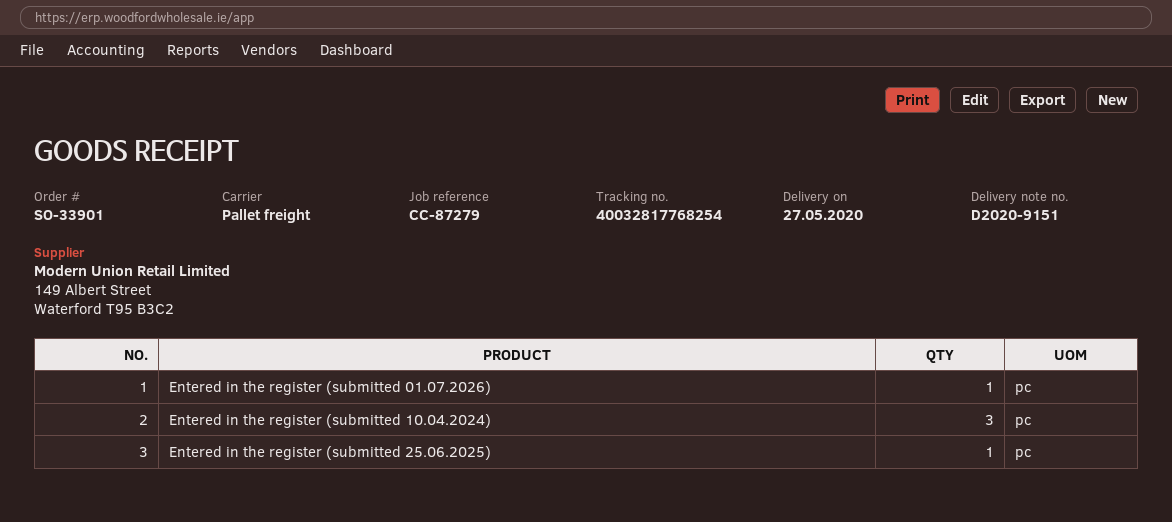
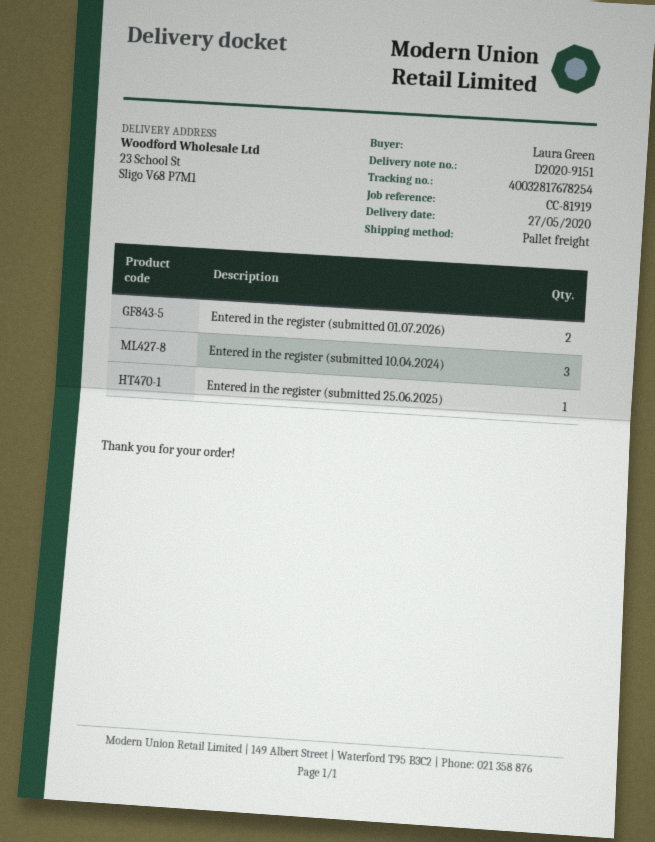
reference: CC-87279 -> CC-81919
tracking number: 40032817768254 -> 40032817678254
Entered in the register (submitted 01.07.2026): 1 -> 2

